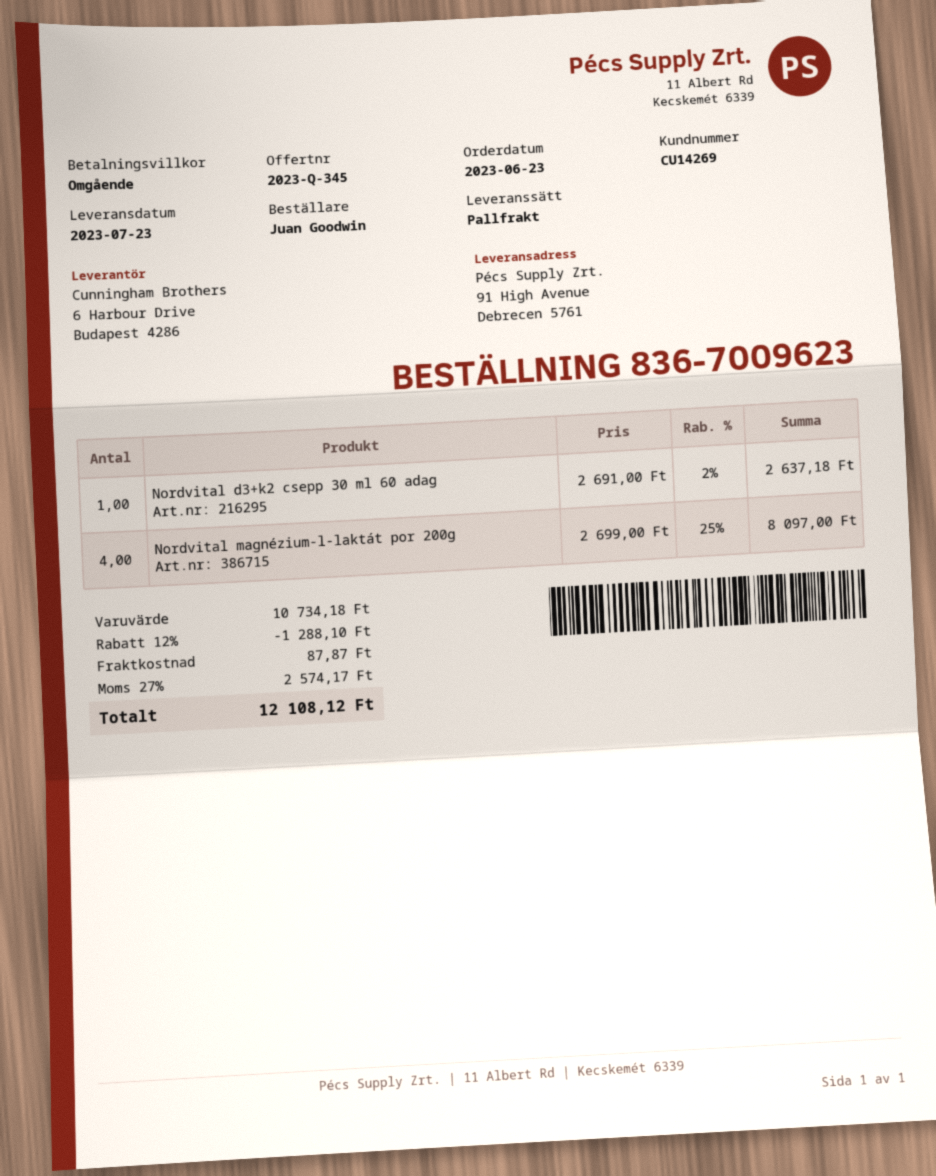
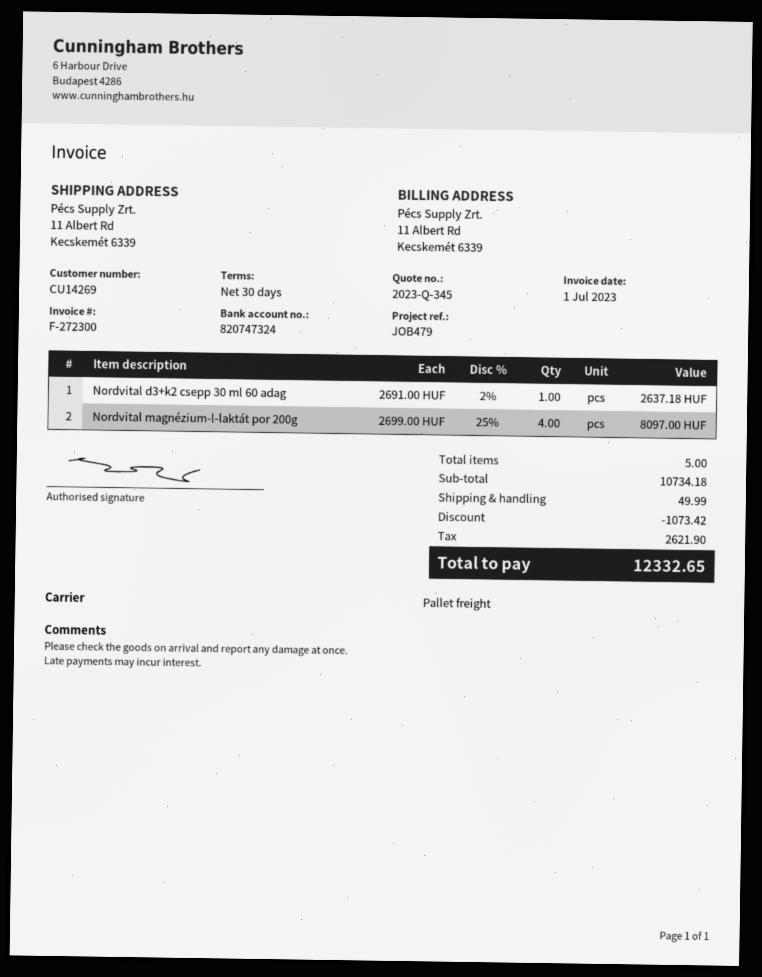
payment terms: on receipt -> 30 days
ship to: 91 High Avenue, Debrecen 5761 -> 11 Albert Rd, Kecskemét 6339
discount: 1288.10 -> 1073.42
shipping: 87.87 -> 49.99
tax: 2574.17 -> 2621.90
total: 12108.12 -> 12332.65

